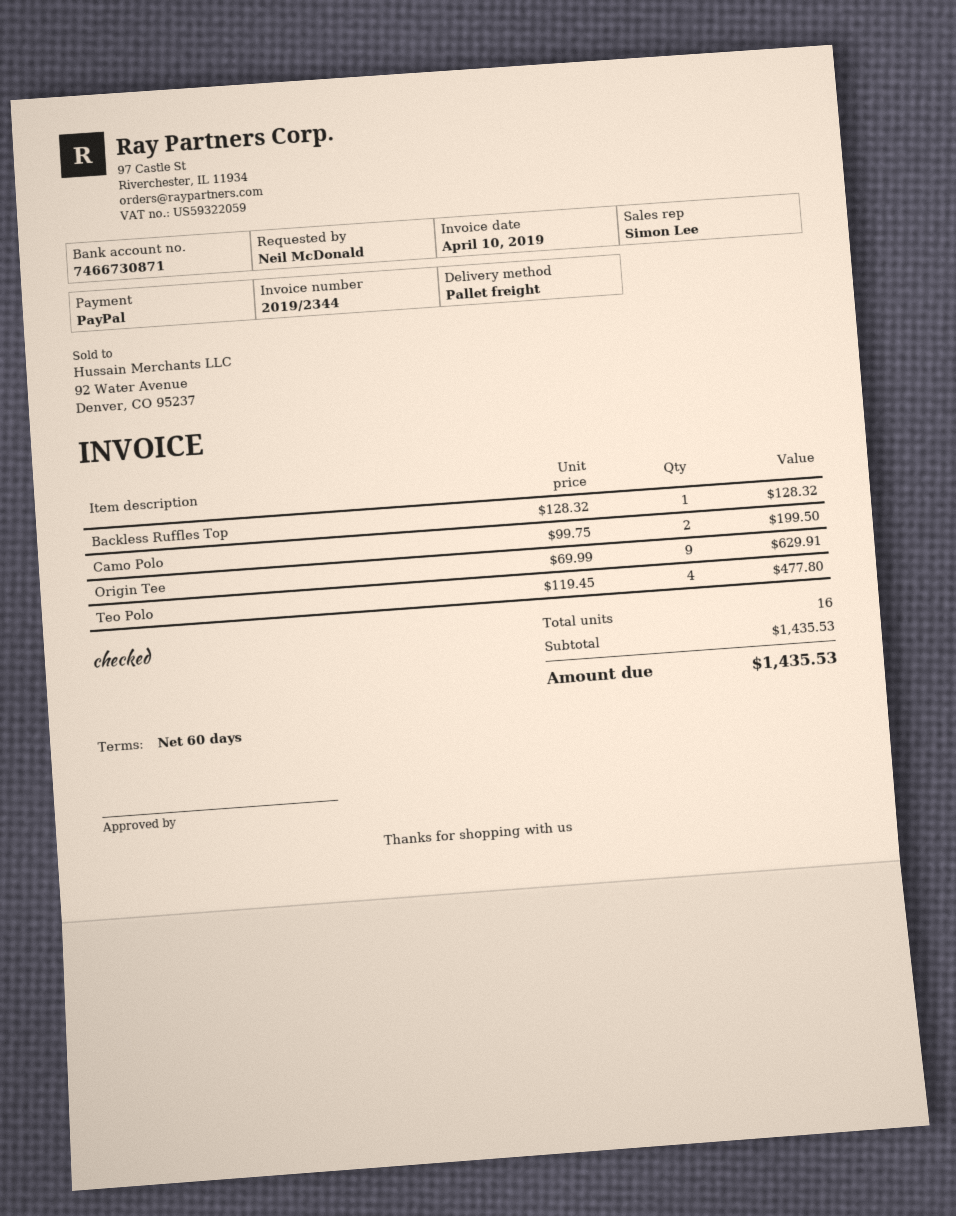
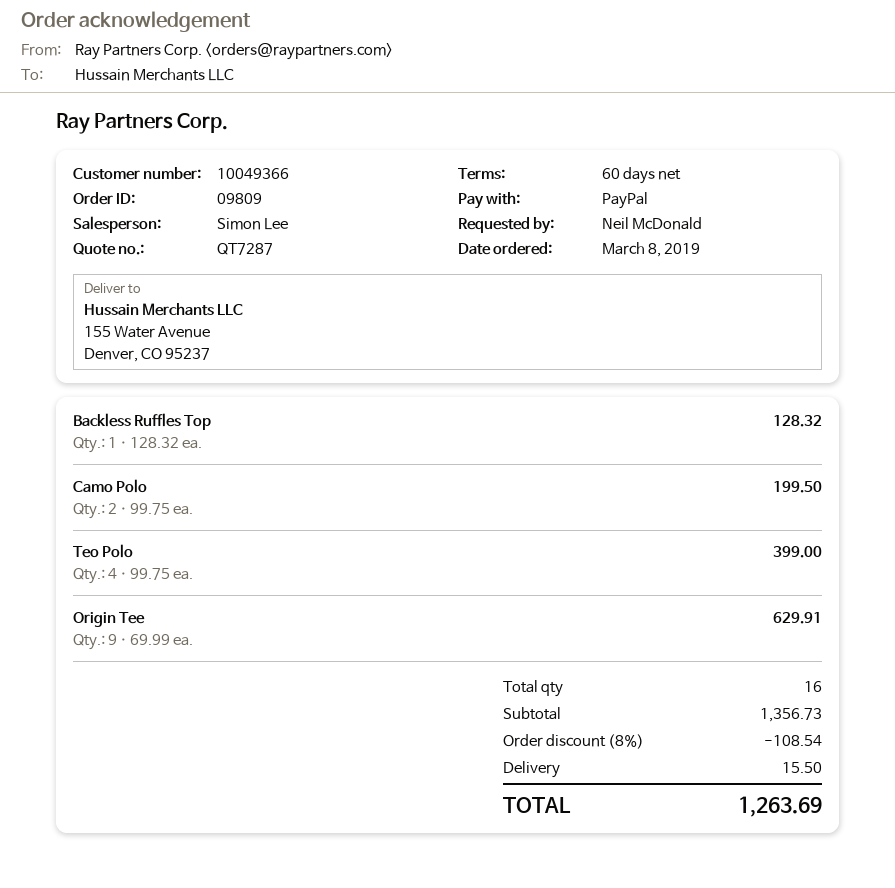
Teo Polo: 4 x 119.45 = 477.80 -> 4 x 99.75 = 399.00
subtotal: 1435.53 -> 1356.73
discount: none -> 8% = 108.54
shipping: none -> 15.50
total: 1435.53 -> 1263.69

